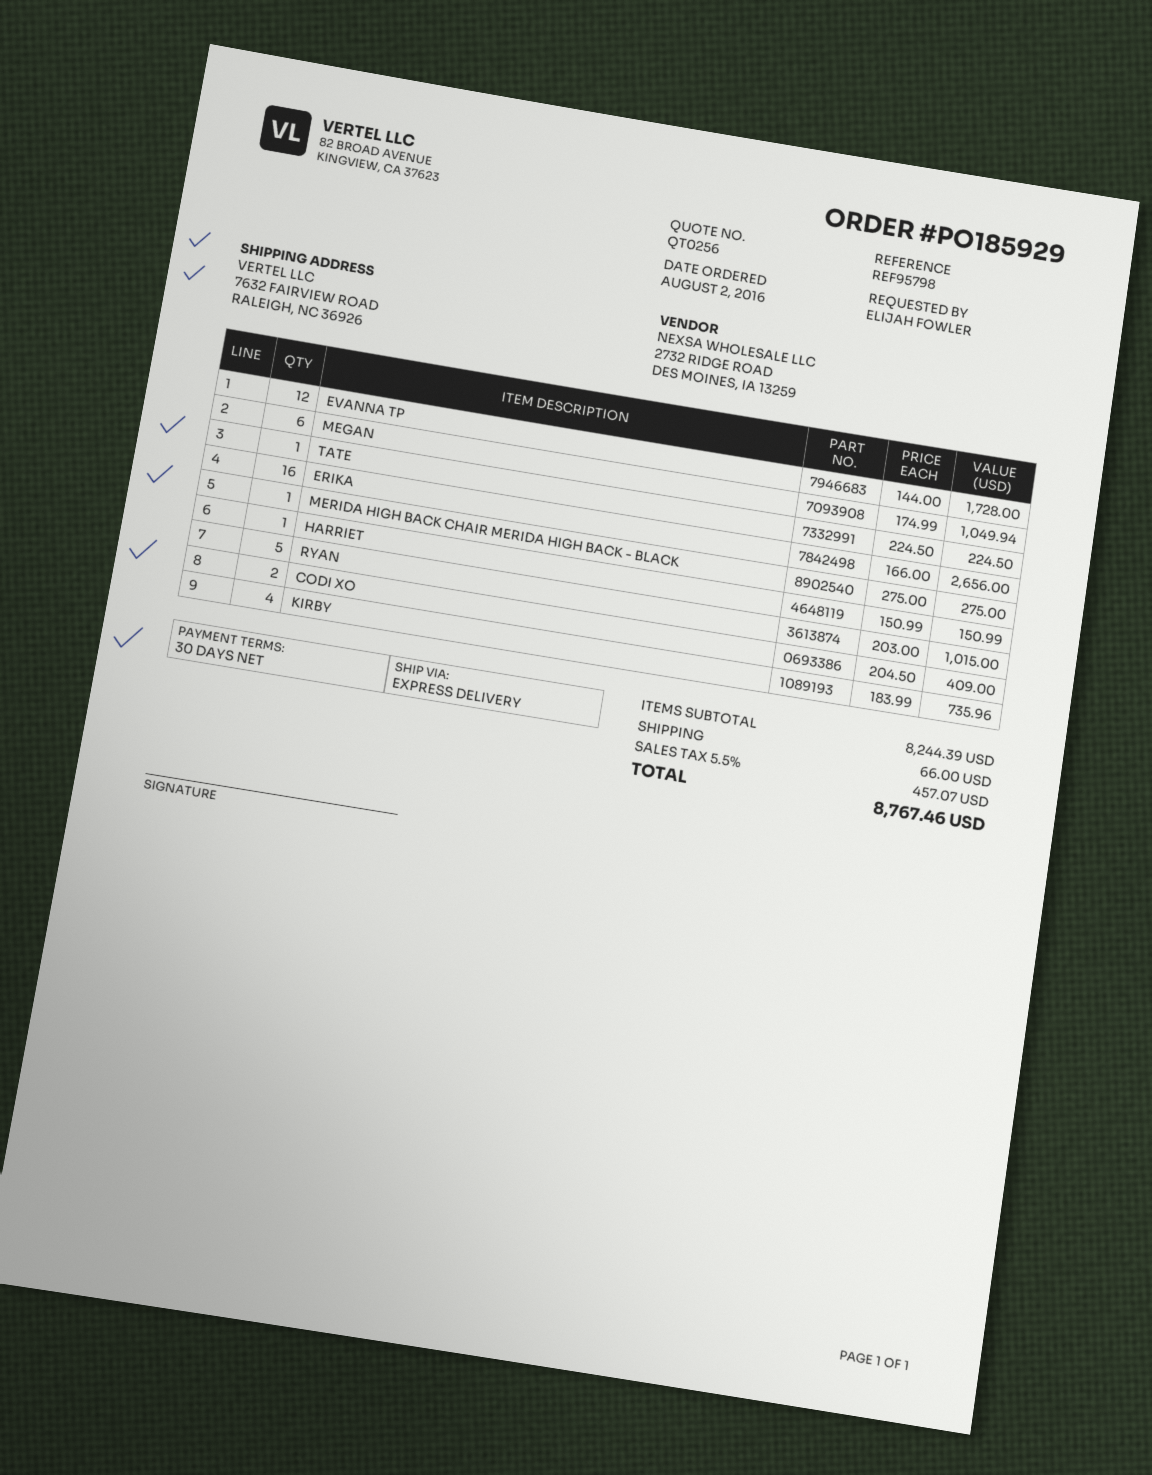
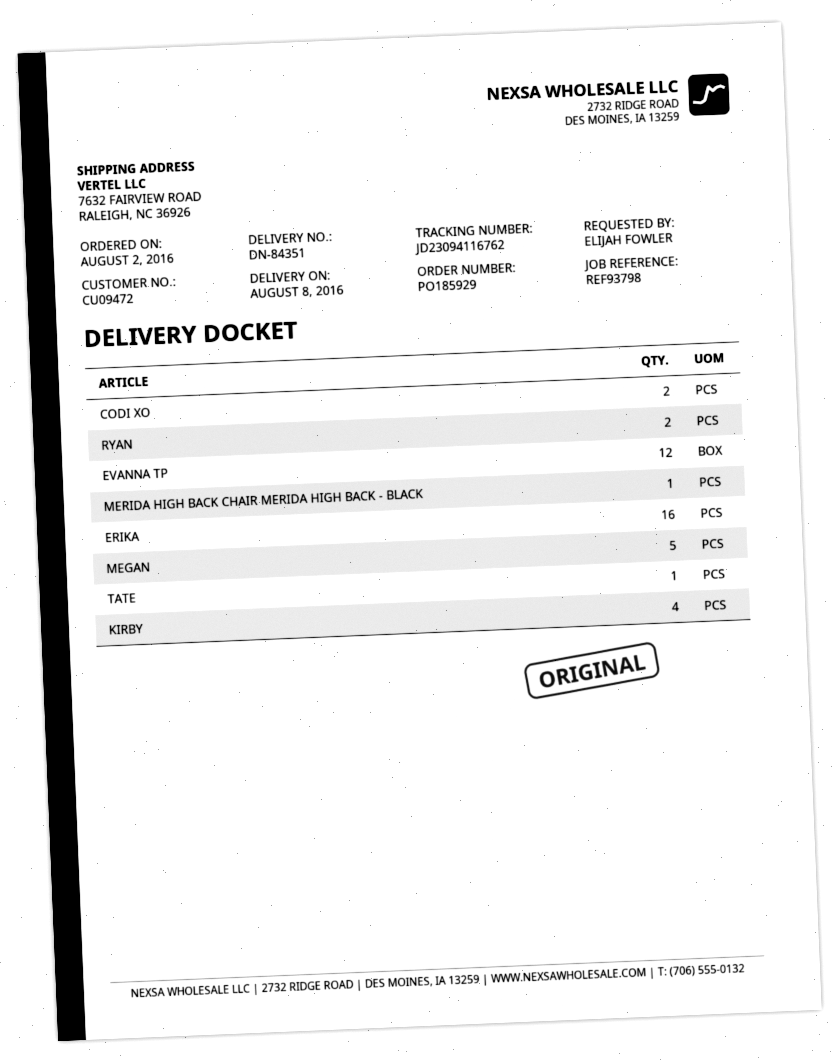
reference: REF95798 -> REF93798
MEGAN: 6 -> 5
HARRIET: 1 -> none
RYAN: 5 -> 2

